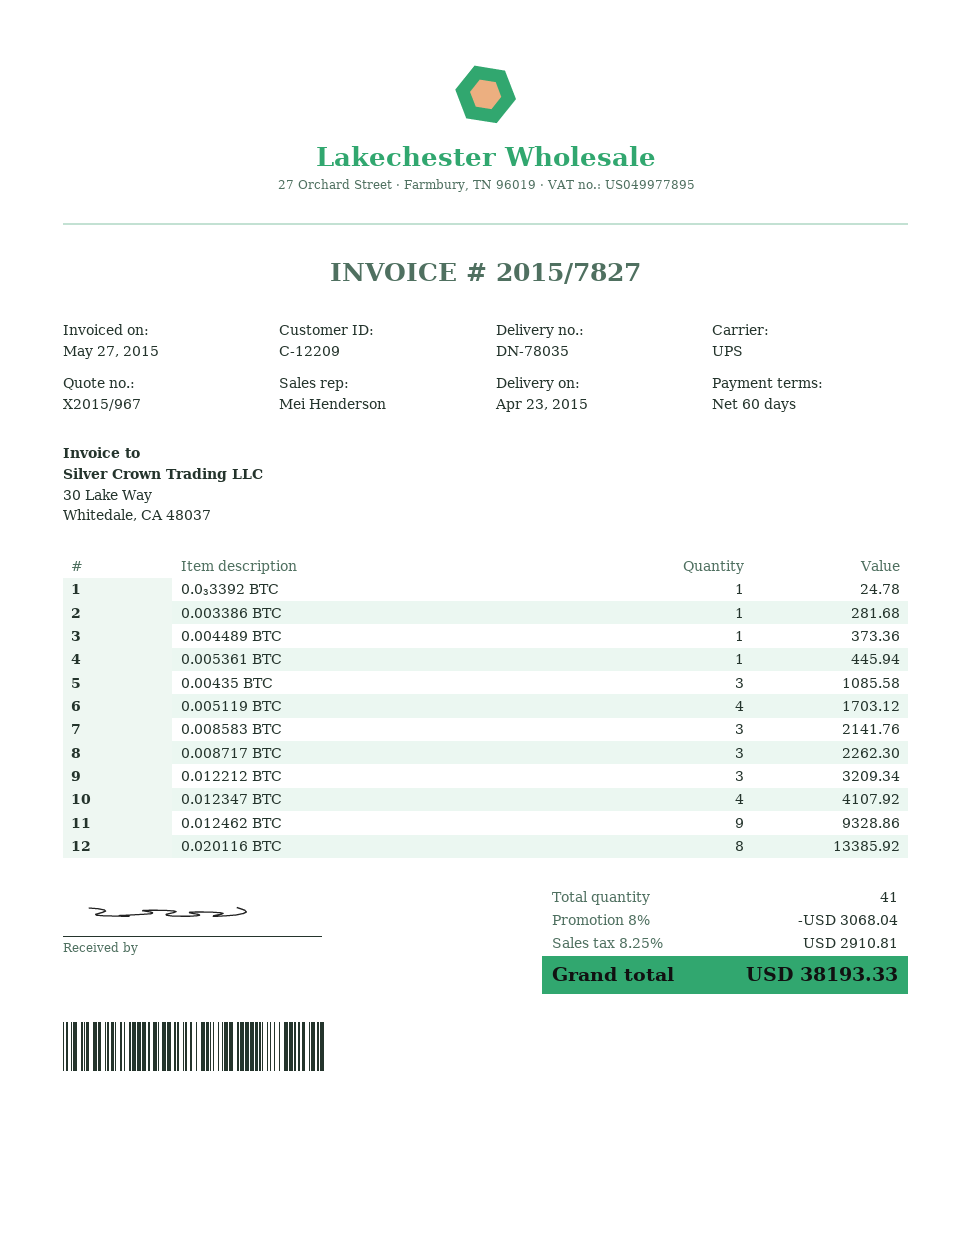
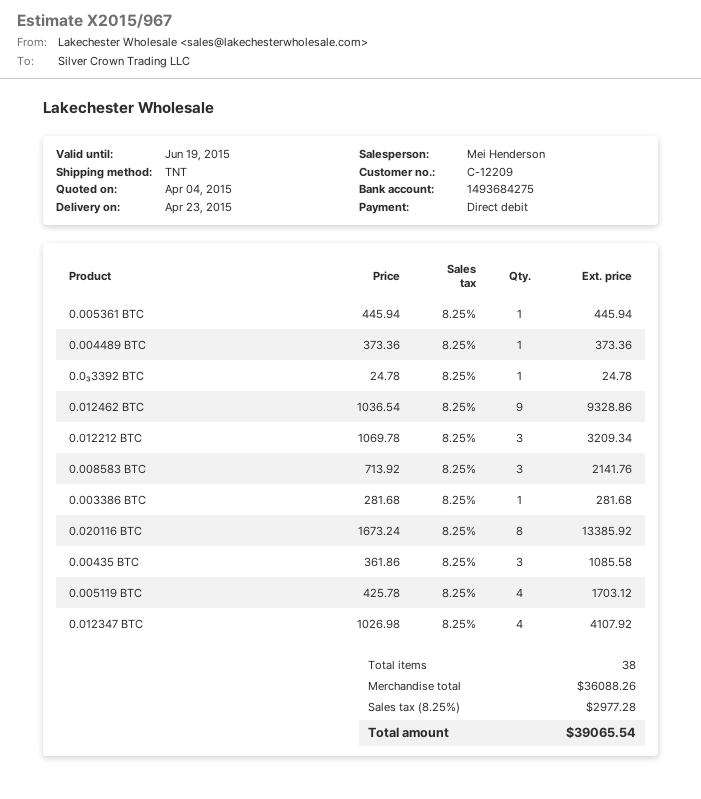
shipping method: UPS -> TNT
0.008717 BTC: 3 for 2262.30 -> none
total quantity: 41 -> 38
discount: 8% = 3068.04 -> none
tax: 8.25% = 2910.81 -> 8.25% = 2977.28
total: 38193.33 -> 39065.54

